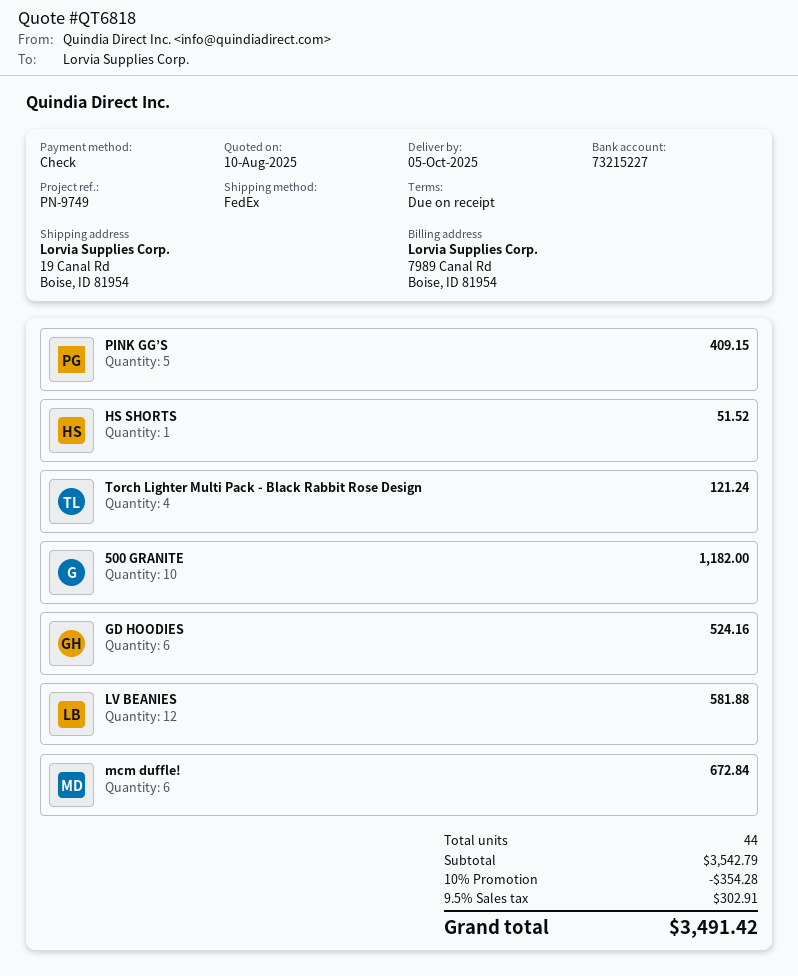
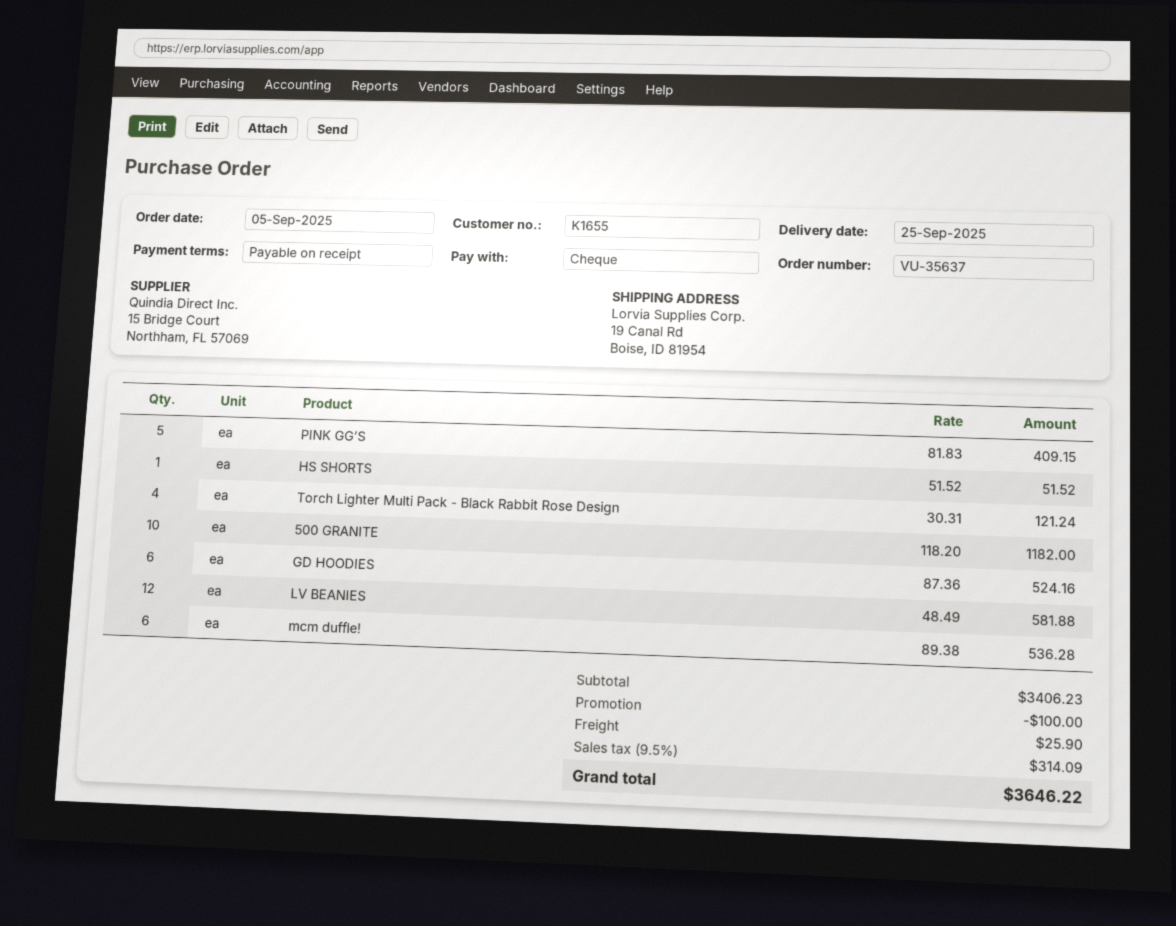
delivery date: 2025-10-05 -> 2025-09-25
mcm duffle!: 6 for 672.84 -> 6 for 536.28
subtotal: 3542.79 -> 3406.23
discount: 354.28 -> 100.00
shipping: none -> 25.90
tax: 9.5% = 302.91 -> 9.5% = 314.09
total: 3491.42 -> 3646.22

